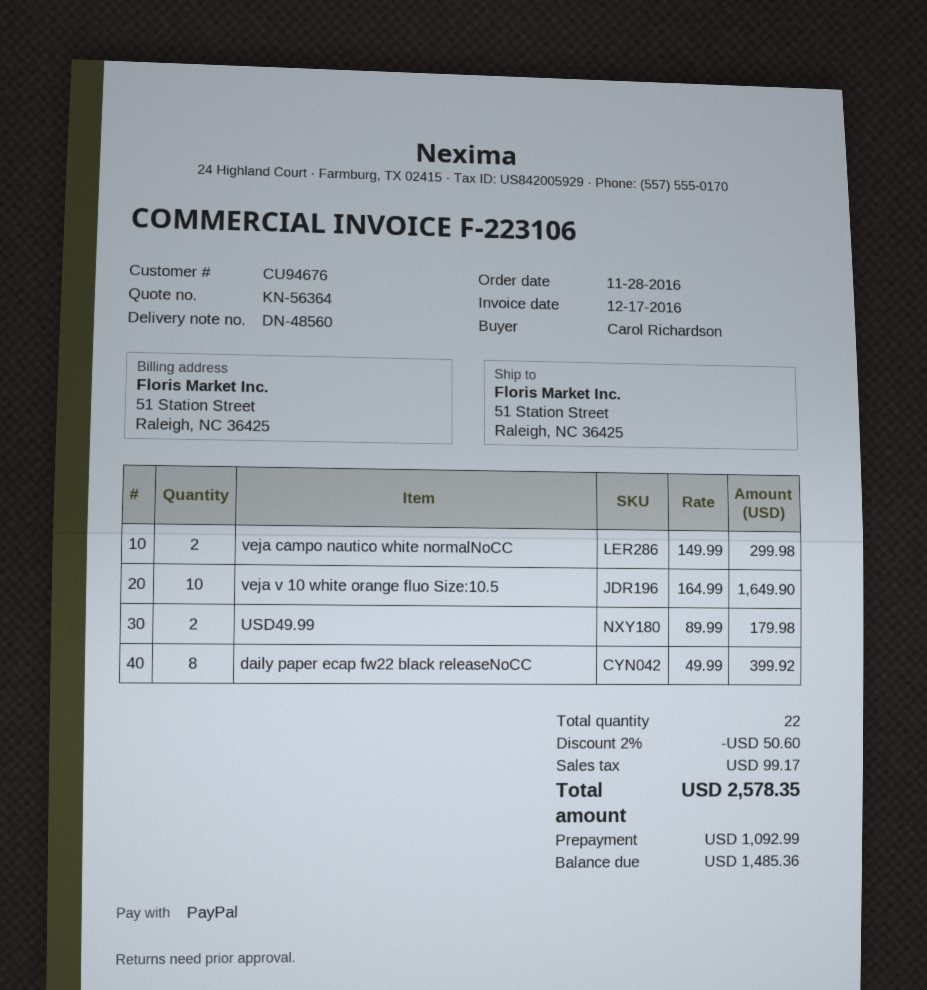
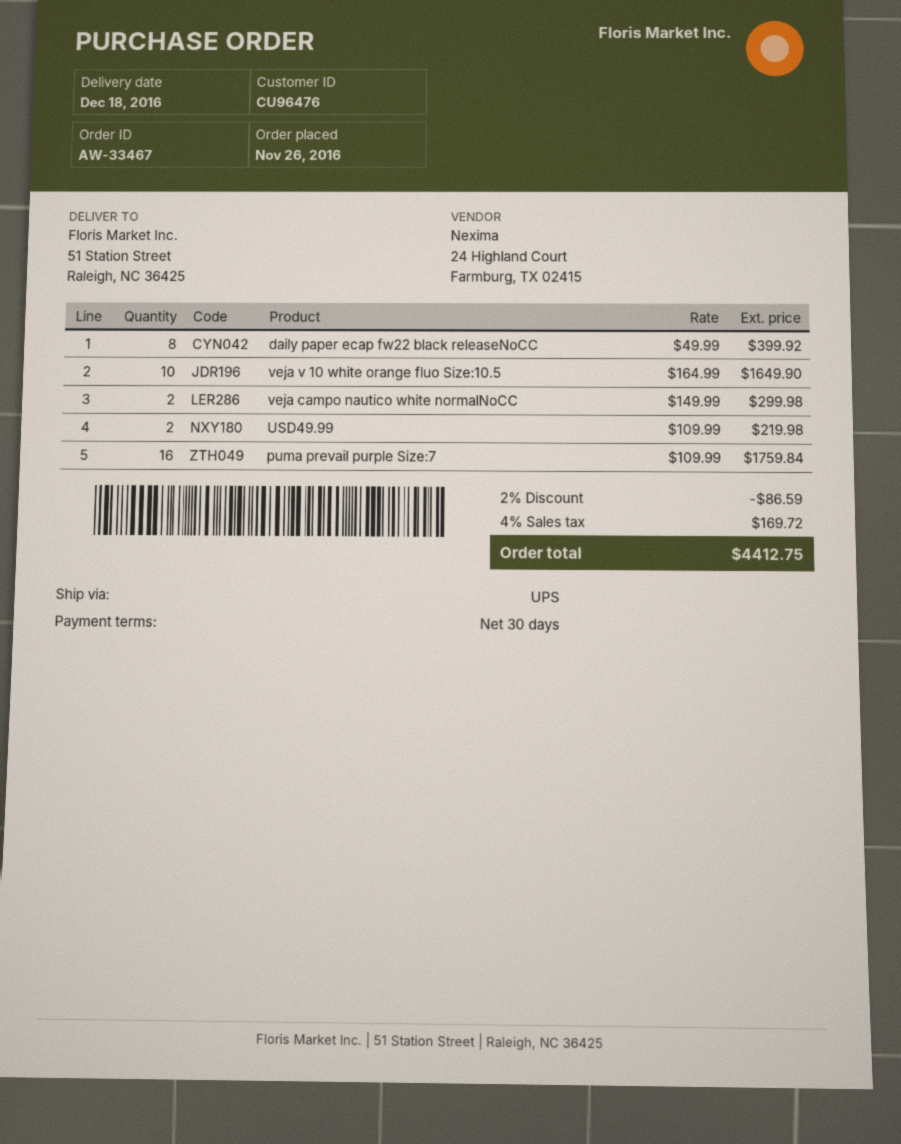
order date: 2016-11-28 -> 2016-11-26
customer number: CU94676 -> CU96476
USD49.99: 2 x 89.99 = 179.98 -> 2 x 109.99 = 219.98
puma prevail purple Size:7: none -> 16 x 109.99 = 1759.84
discount: 2% = 50.60 -> 2% = 86.59
tax: 99.17 -> 169.72
total: 2578.35 -> 4412.75

